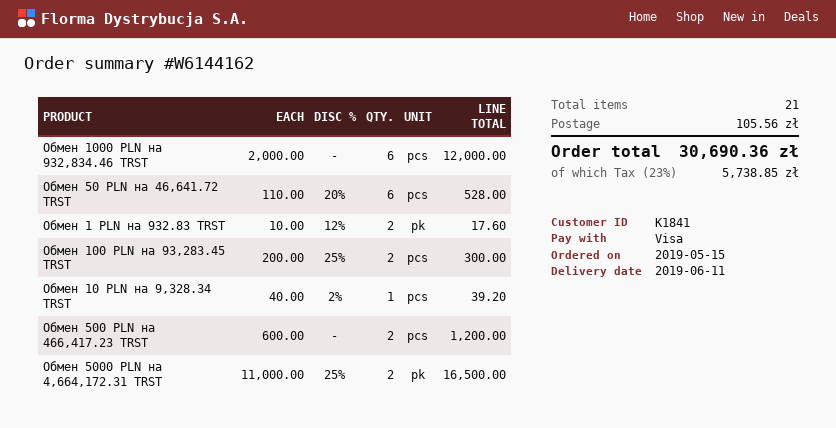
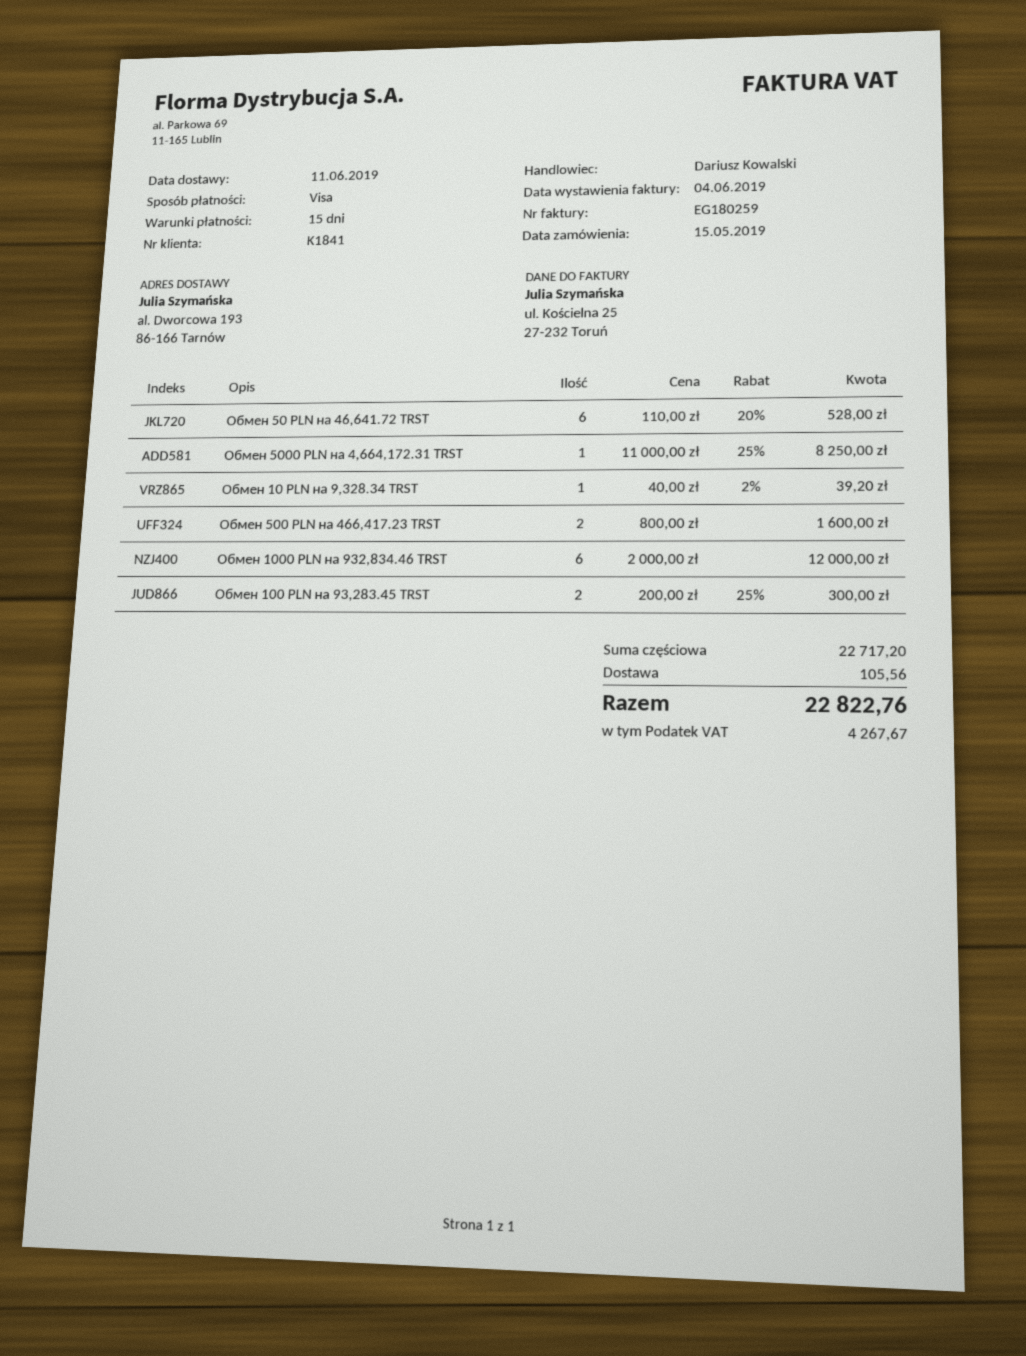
Обмен 1 PLN на 932.83 TRST: 2 x 10.00 - 12% = 17.60 -> none
Обмен 500 PLN на 466,417.23 TRST: 2 x 600.00 = 1200.00 -> 2 x 800.00 = 1600.00
Обмен 5000 PLN на 4,664,172.31 TRST: 2 x 11000.00 - 25% = 16500.00 -> 1 x 11000.00 - 25% = 8250.00
tax: 5738.85 -> 4267.67
total: 30690.36 -> 22822.76

